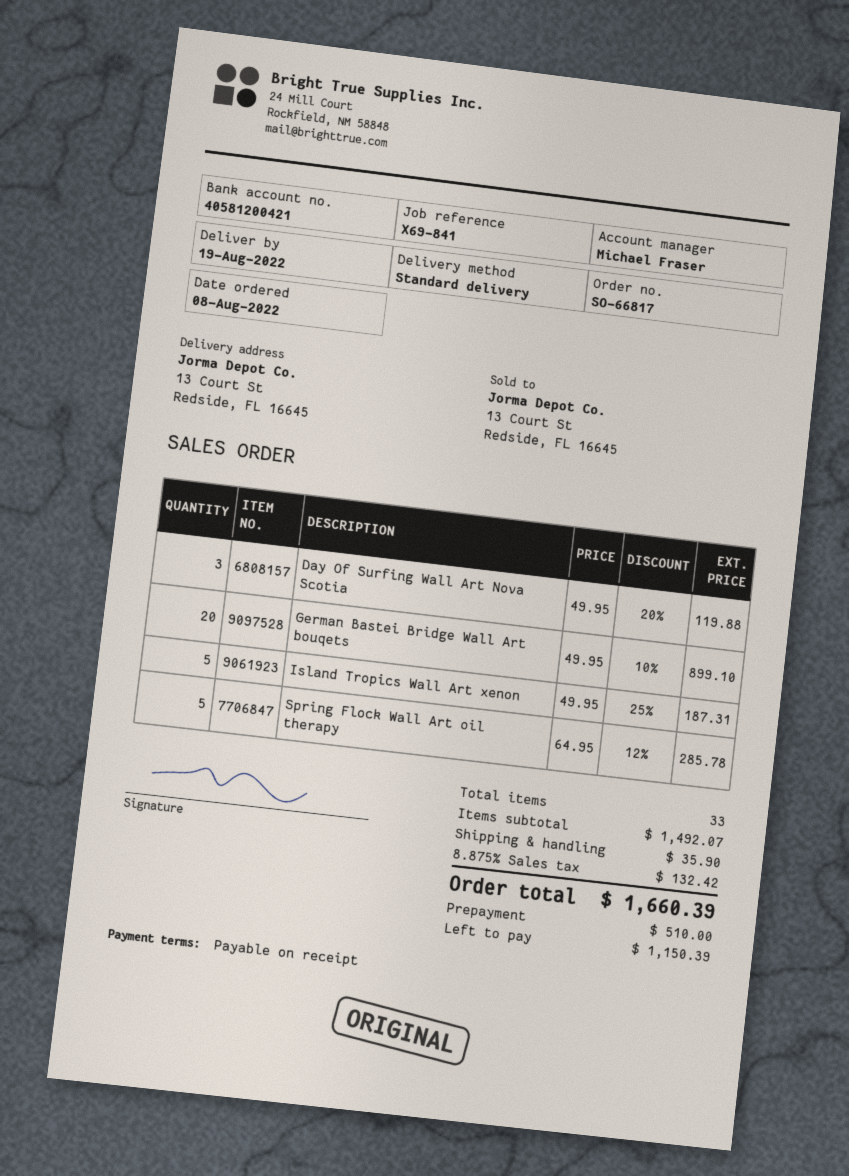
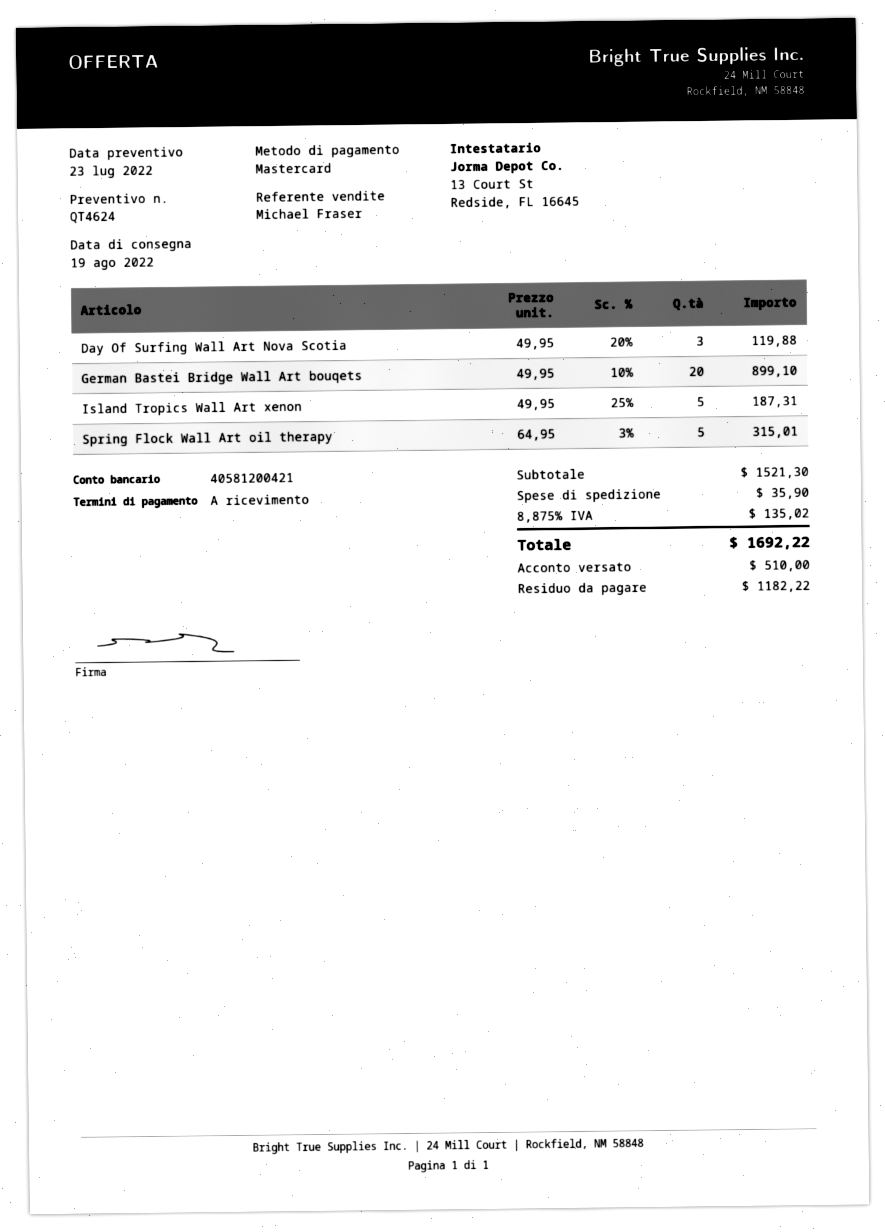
Spring Flock Wall Art oil therapy: 5 x 64.95 - 12% = 285.78 -> 5 x 64.95 - 3% = 315.01
subtotal: 1492.07 -> 1521.30
tax: 8.875% = 132.42 -> 8.875% = 135.02
total: 1660.39 -> 1692.22
balance: 1150.39 -> 1182.22

